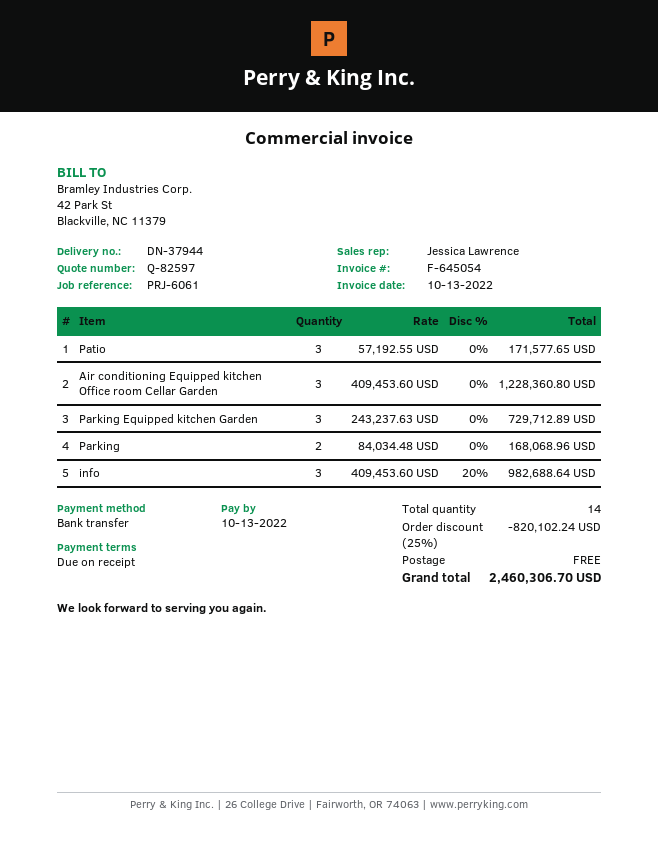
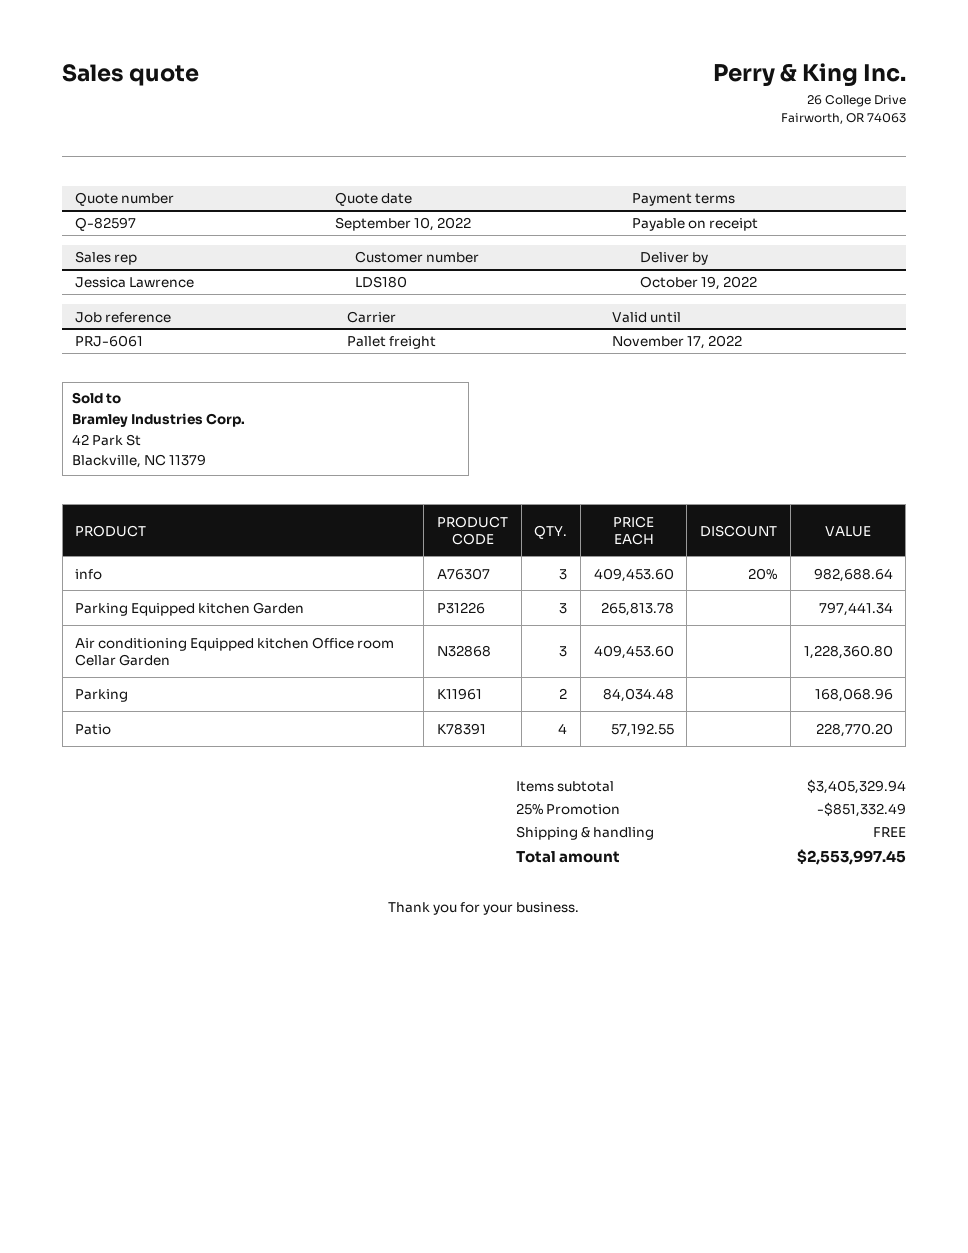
Patio: 3 x 57192.55 = 171577.65 -> 4 x 57192.55 = 228770.20
Parking Equipped kitchen Garden: 3 x 243237.63 = 729712.89 -> 3 x 265813.78 = 797441.34
discount: 25% = 820102.24 -> 25% = 851332.49
total: 2460306.70 -> 2553997.45

